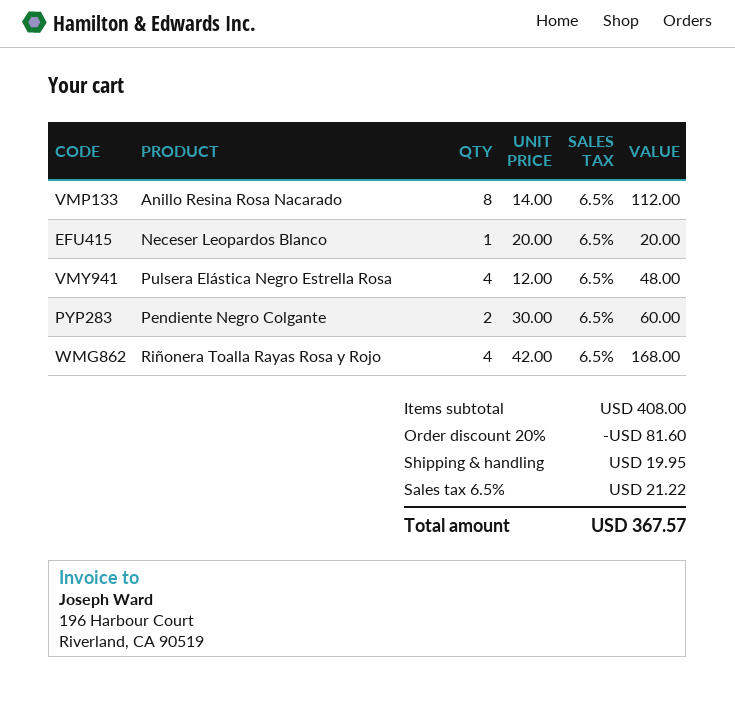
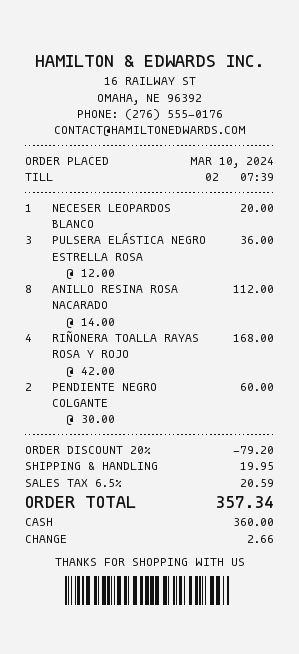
Pulsera Elástica Negro Estrella Rosa: 4 x 12.00 = 48.00 -> 3 x 12.00 = 36.00
discount: 20% = 81.60 -> 20% = 79.20
tax: 6.5% = 21.22 -> 6.5% = 20.59
total: 367.57 -> 357.34

